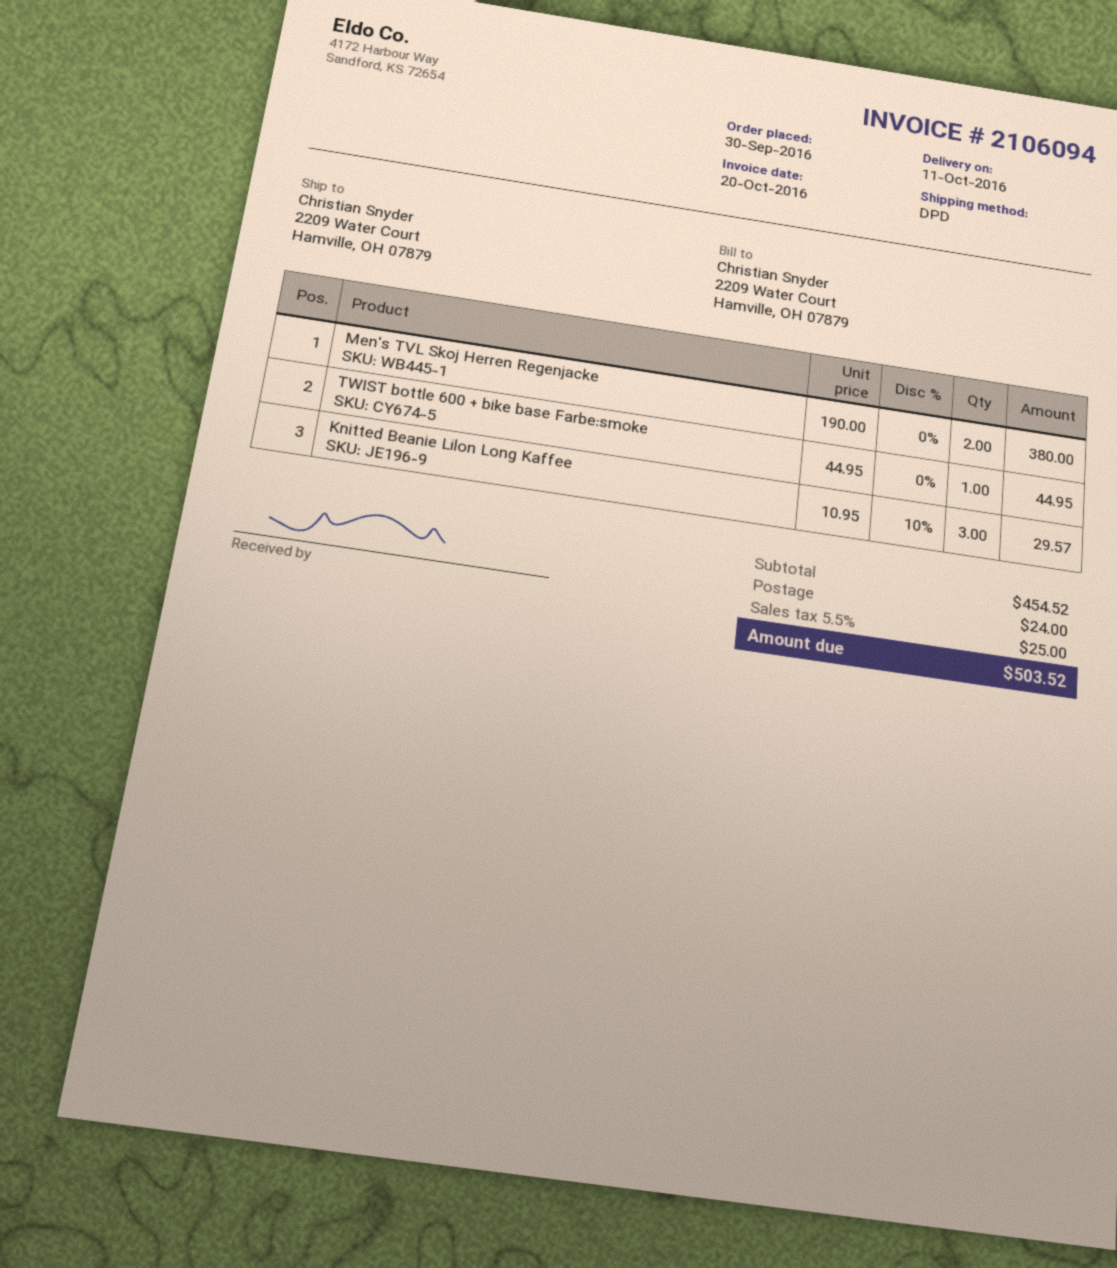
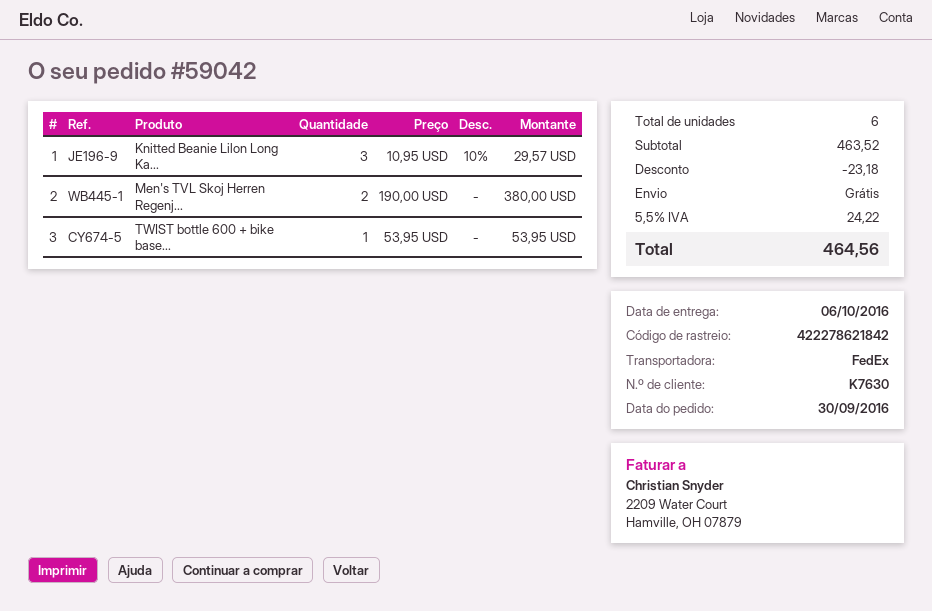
delivery date: 2016-10-11 -> 2016-10-06
shipping method: DPD -> FedEx
TWIST bottle 600 + bike base Farbe:smoke: 1 x 44.95 = 44.95 -> 1 x 53.95 = 53.95
subtotal: 454.52 -> 463.52
discount: none -> 23.18
shipping: 24.00 -> 0.00
tax: 5.5% = 25.00 -> 5.5% = 24.22
total: 503.52 -> 464.56

